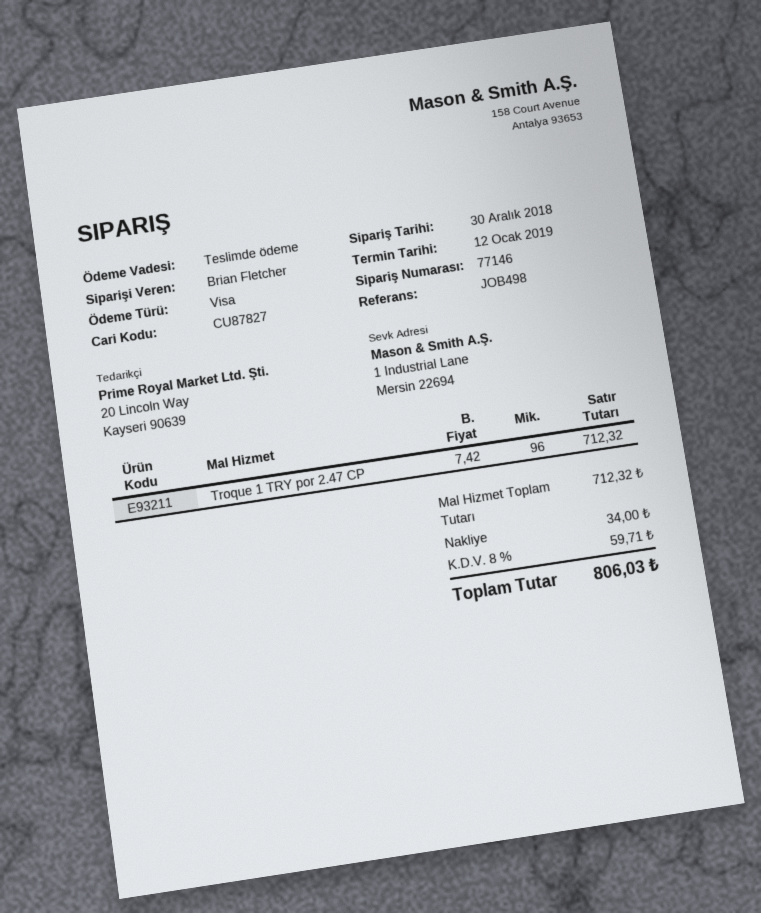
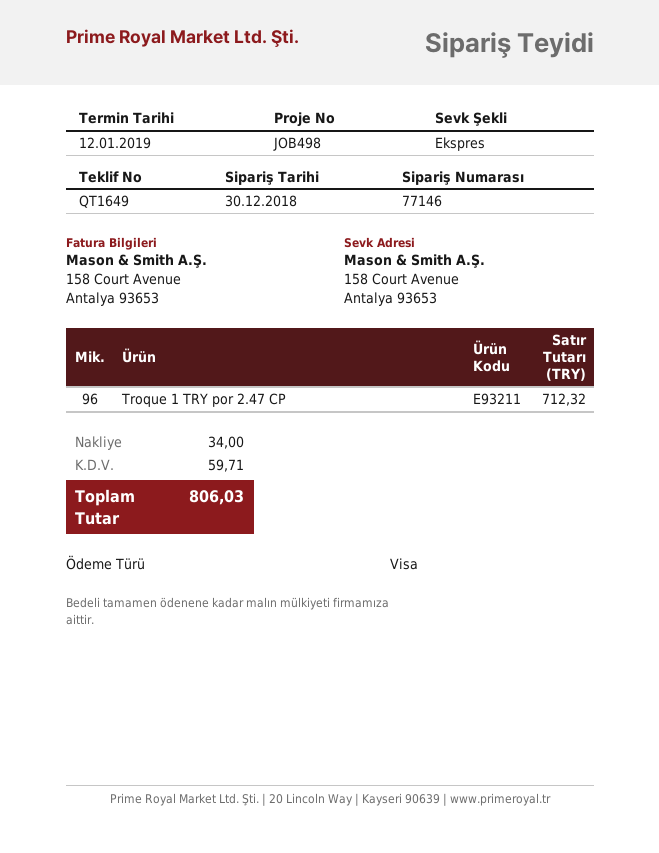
ship to: 1 Industrial Lane, Mersin 22694 -> 158 Court Avenue, Antalya 93653

